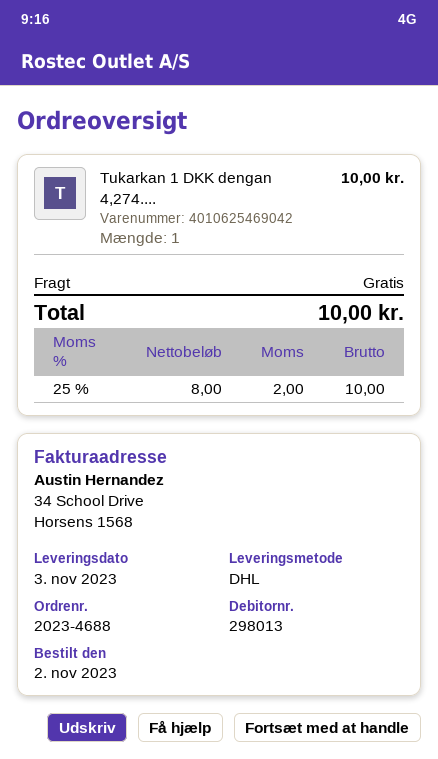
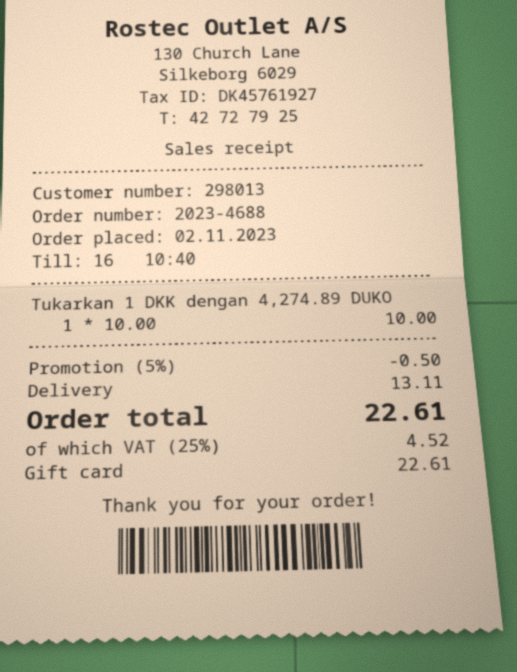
discount: none -> 5% = 0.50
shipping: 0.00 -> 13.11
tax: 25% = 2.00 -> 25% = 4.52
total: 10.00 -> 22.61

